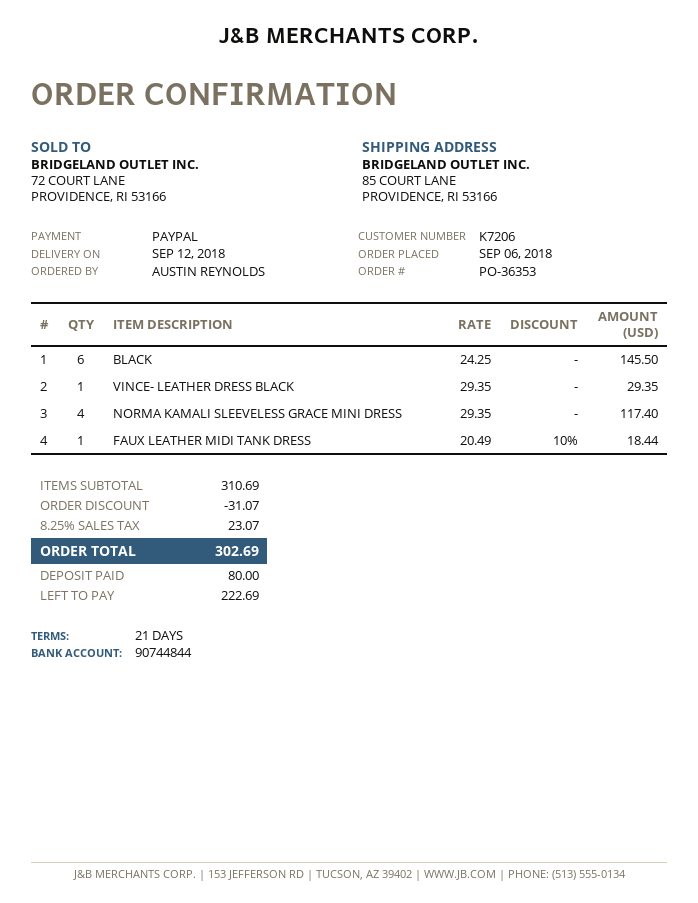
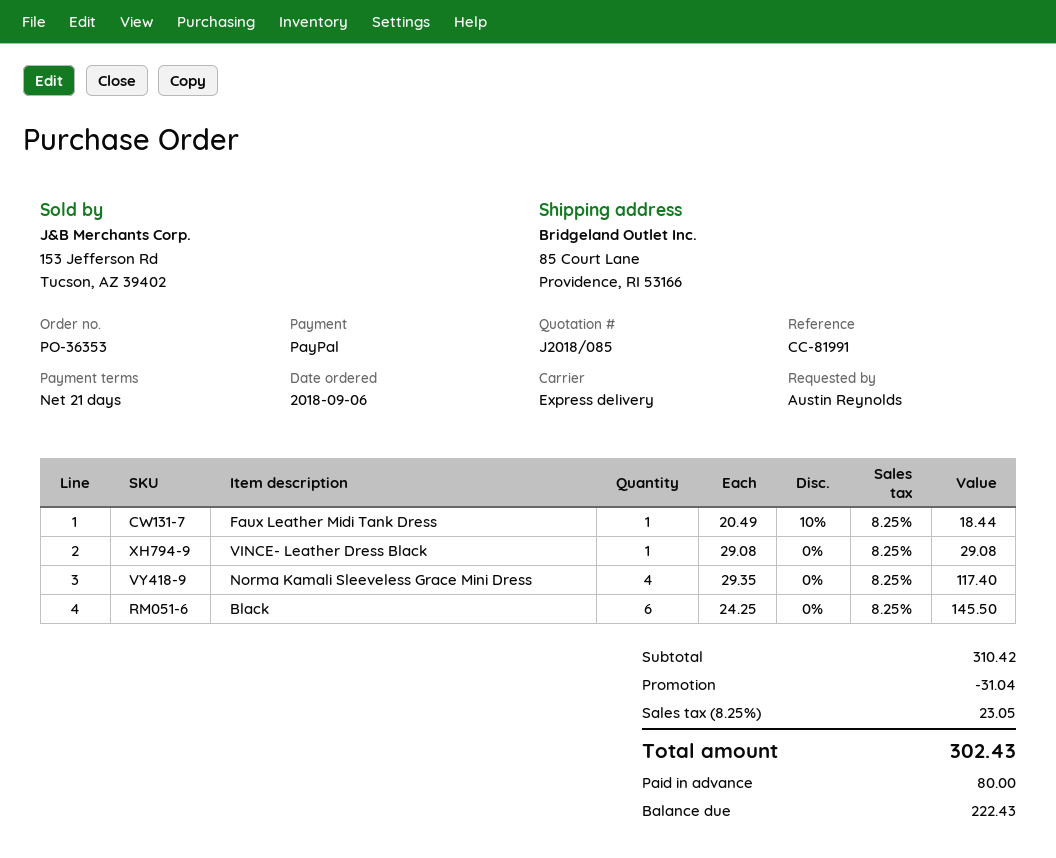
VINCE- LEATHER DRESS BLACK: 1 x 29.35 = 29.35 -> 1 x 29.08 = 29.08
subtotal: 310.69 -> 310.42
discount: 31.07 -> 31.04
tax: 8.25% = 23.07 -> 8.25% = 23.05
total: 302.69 -> 302.43
balance: 222.69 -> 222.43

